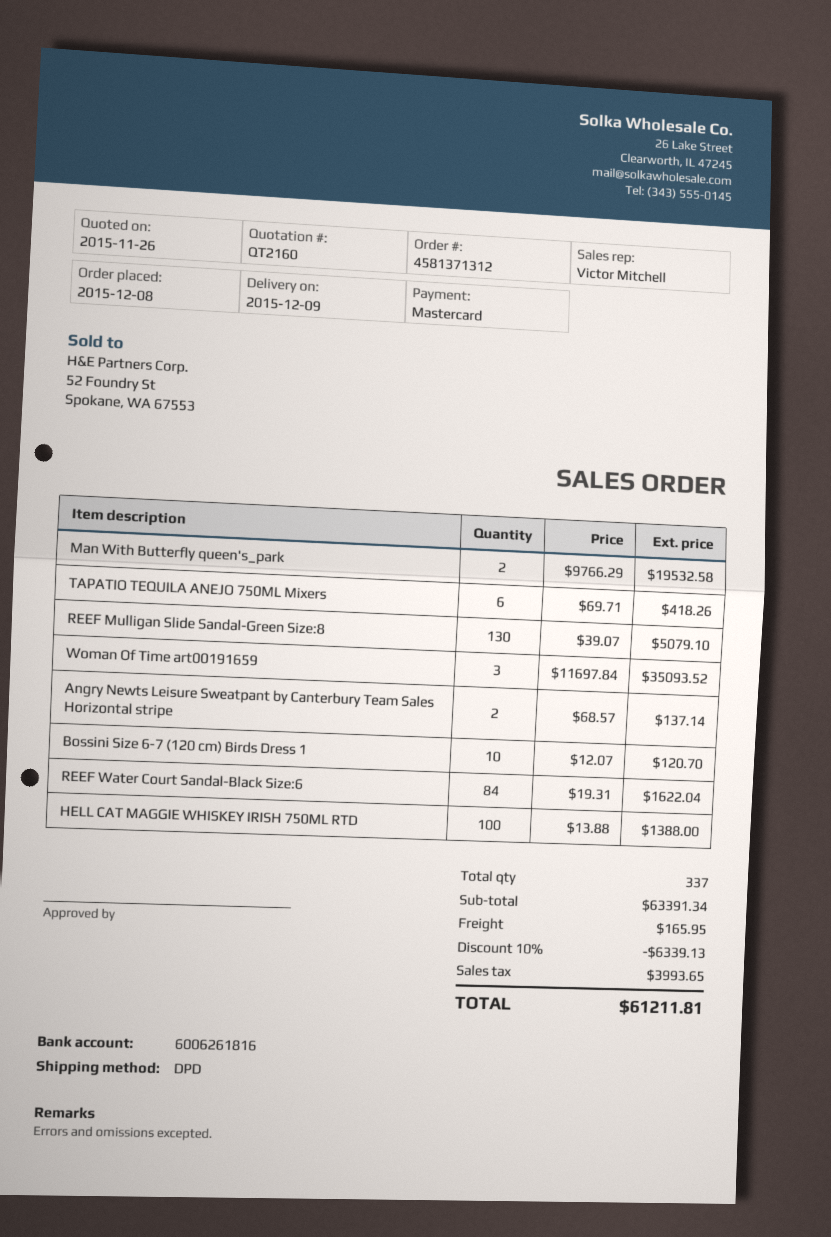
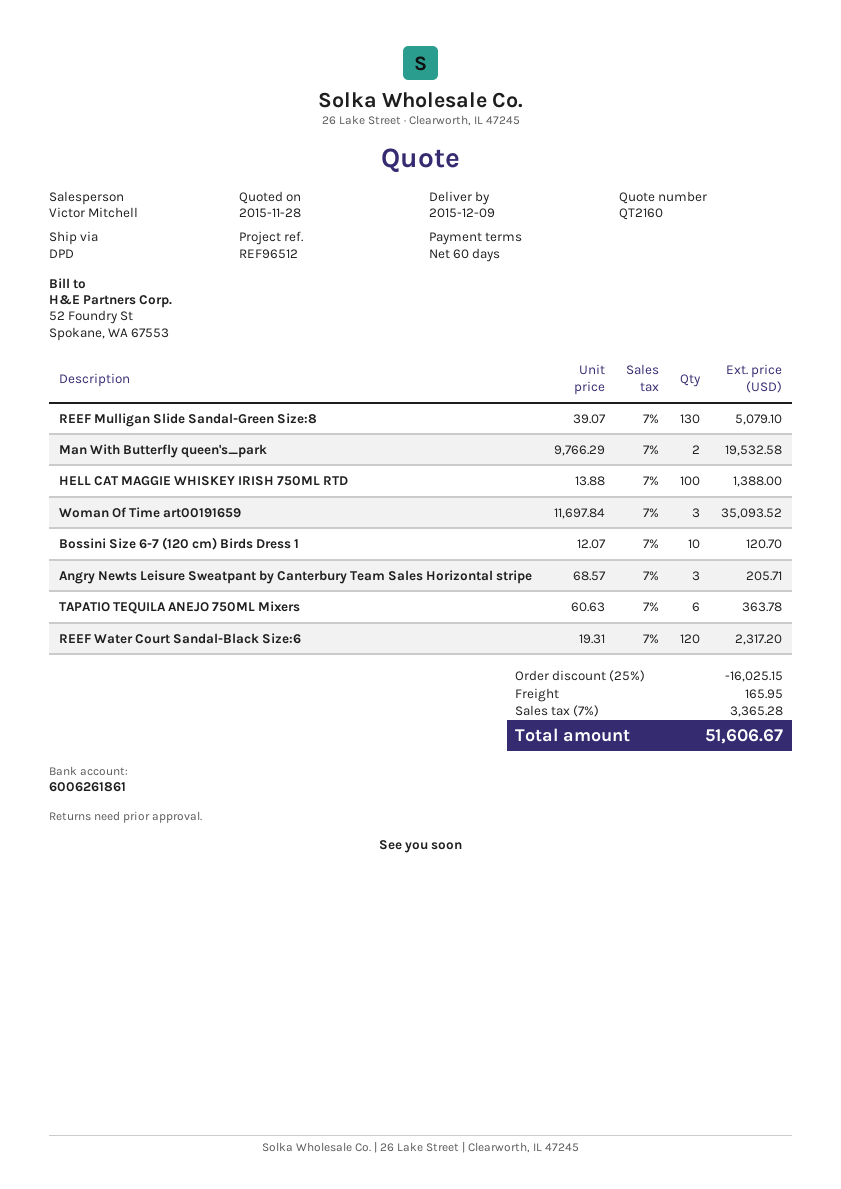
quote date: 2015-11-26 -> 2015-11-28
bank account: 6006261816 -> 6006261861
TAPATIO TEQUILA ANEJO 750ML Mixers: 6 x 69.71 = 418.26 -> 6 x 60.63 = 363.78
Angry Newts Leisure Sweatpant by Canterbury Team Sales Horizontal stripe: 2 x 68.57 = 137.14 -> 3 x 68.57 = 205.71
REEF Water Court Sandal-Black Size:6: 84 x 19.31 = 1622.04 -> 120 x 19.31 = 2317.20
discount: 10% = 6339.13 -> 25% = 16025.15
tax: 3993.65 -> 3365.28
total: 61211.81 -> 51606.67

